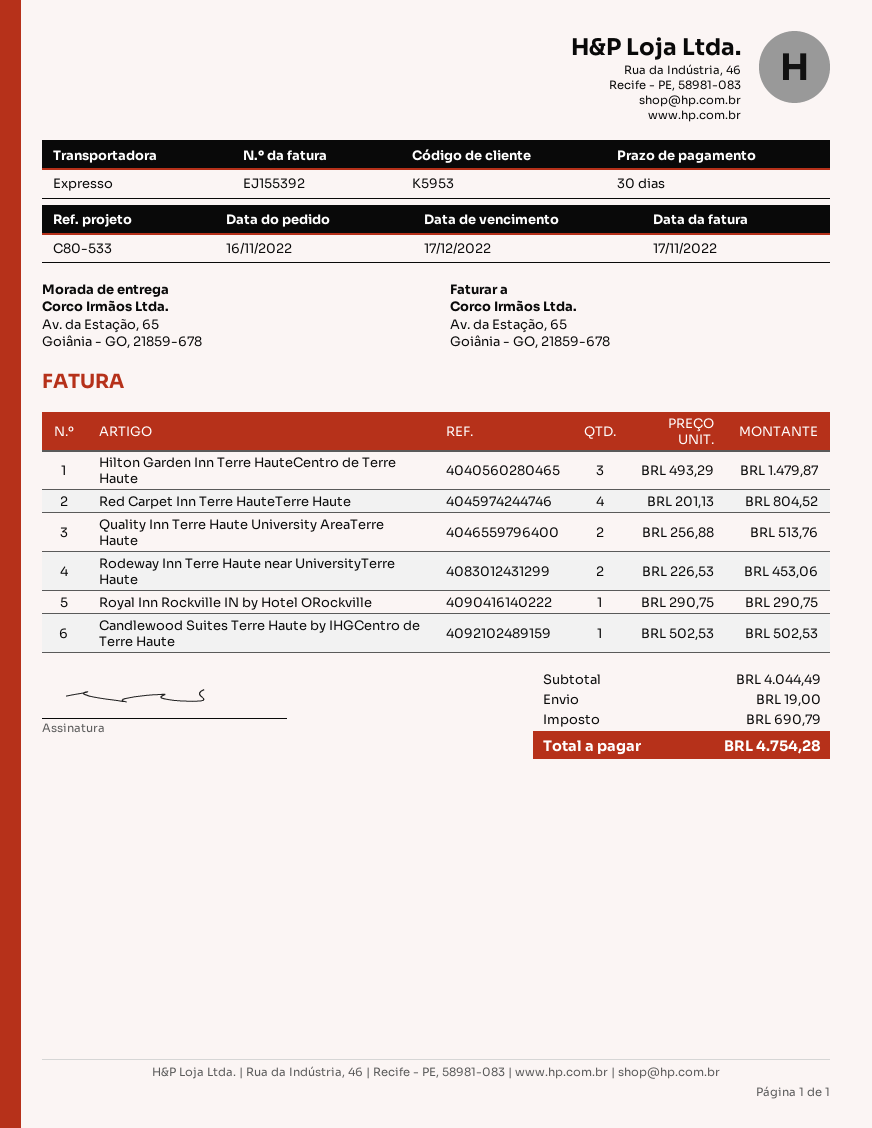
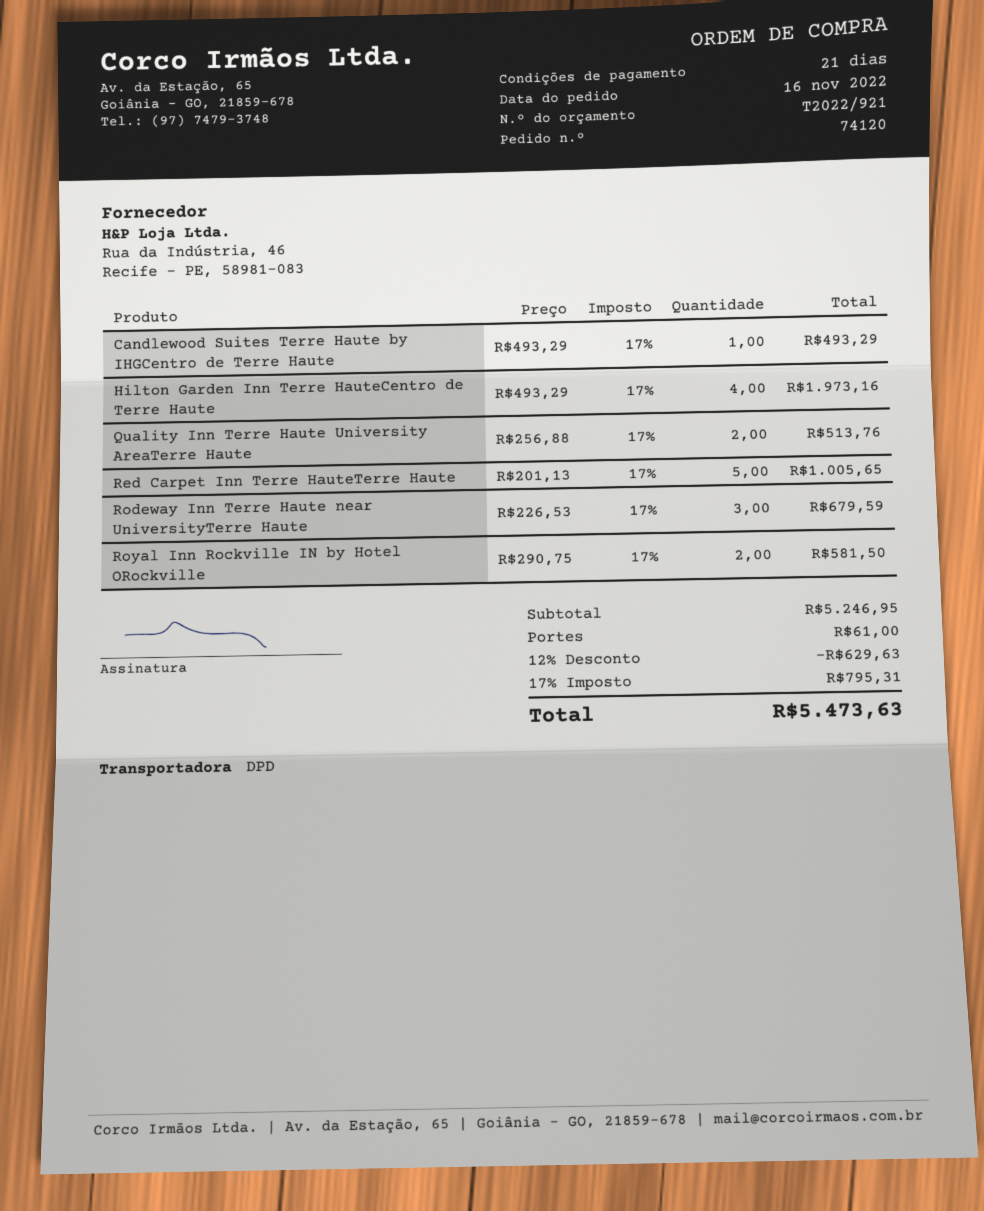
payment terms: 30 days -> 21 days
shipping method: express -> DPD
Hilton Garden Inn Terre HauteCentro de Terre Haute: 3 x 493.29 = 1479.87 -> 4 x 493.29 = 1973.16
Red Carpet Inn Terre HauteTerre Haute: 4 x 201.13 = 804.52 -> 5 x 201.13 = 1005.65
Rodeway Inn Terre Haute near UniversityTerre Haute: 2 x 226.53 = 453.06 -> 3 x 226.53 = 679.59
Royal Inn Rockville IN by Hotel ORockville: 1 x 290.75 = 290.75 -> 2 x 290.75 = 581.50
Candlewood Suites Terre Haute by IHGCentro de Terre Haute: 1 x 502.53 = 502.53 -> 1 x 493.29 = 493.29
subtotal: 4044.49 -> 5246.95
discount: none -> 12% = 629.63
shipping: 19.00 -> 61.00
tax: 690.79 -> 795.31
total: 4754.28 -> 5473.63

